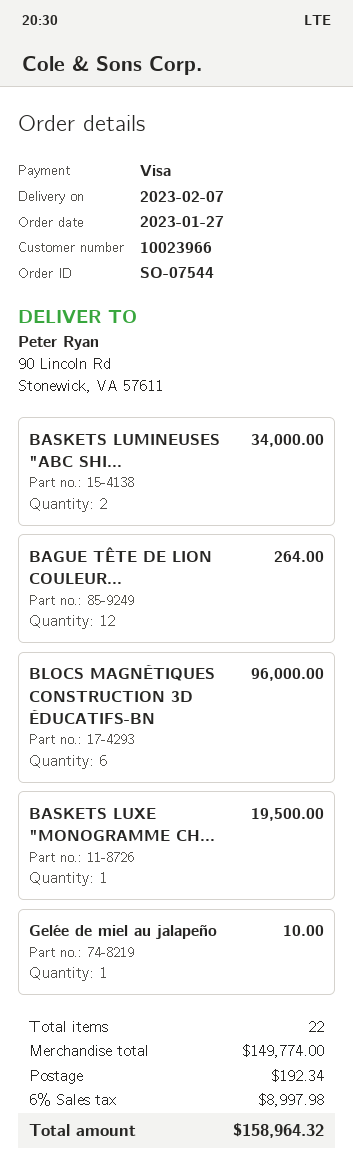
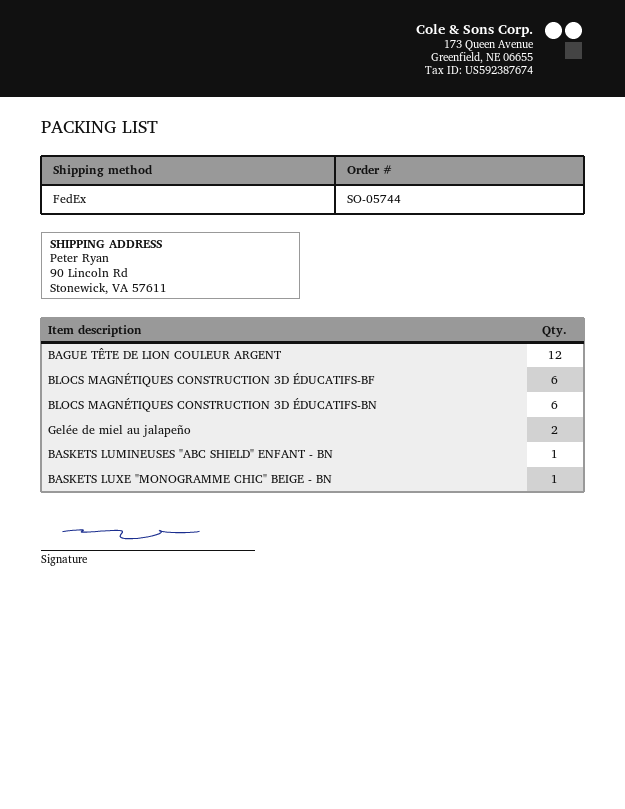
order number: SO-07544 -> SO-05744
BASKETS LUMINEUSES "ABC SHI...: 2 -> 1
Gelée de miel au jalapeño: 1 -> 2
BLOCS MAGNÉTIQUES CONSTRUCTION 3D ÉDUCATIFS-BF: none -> 6

